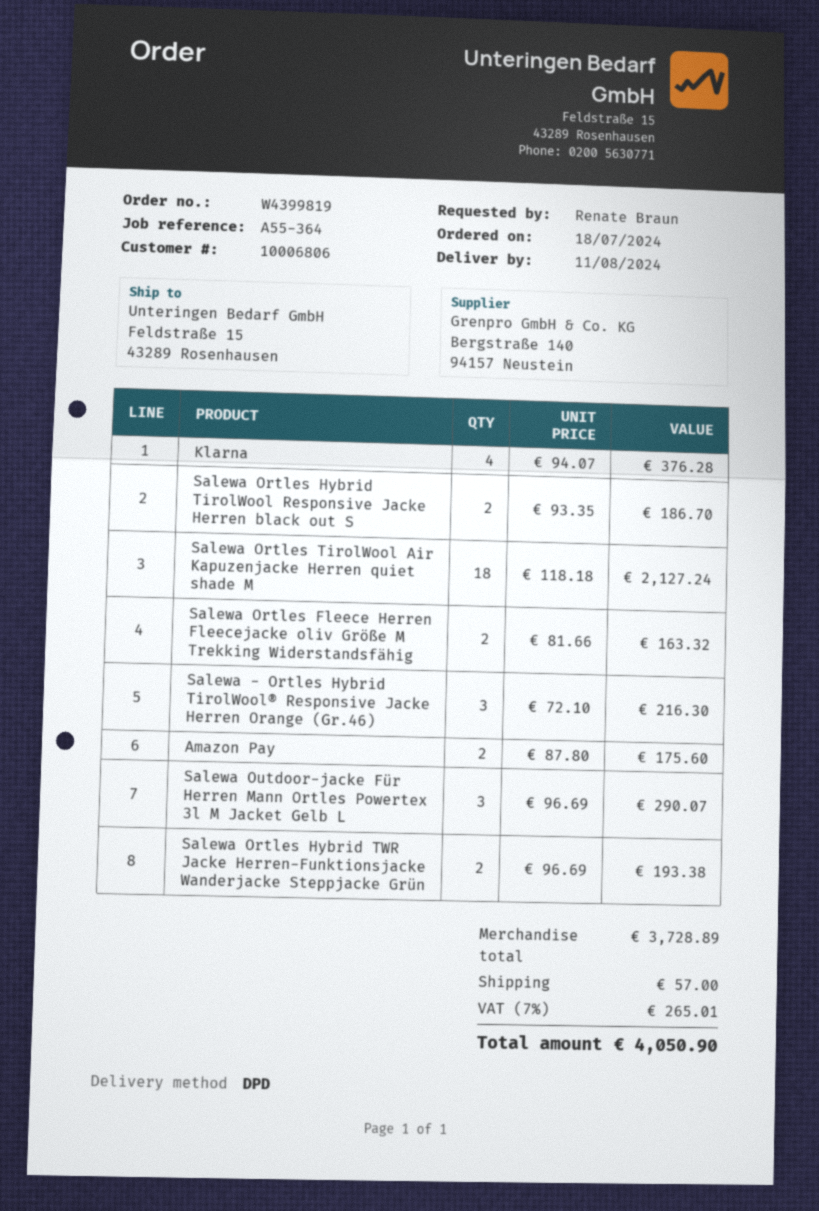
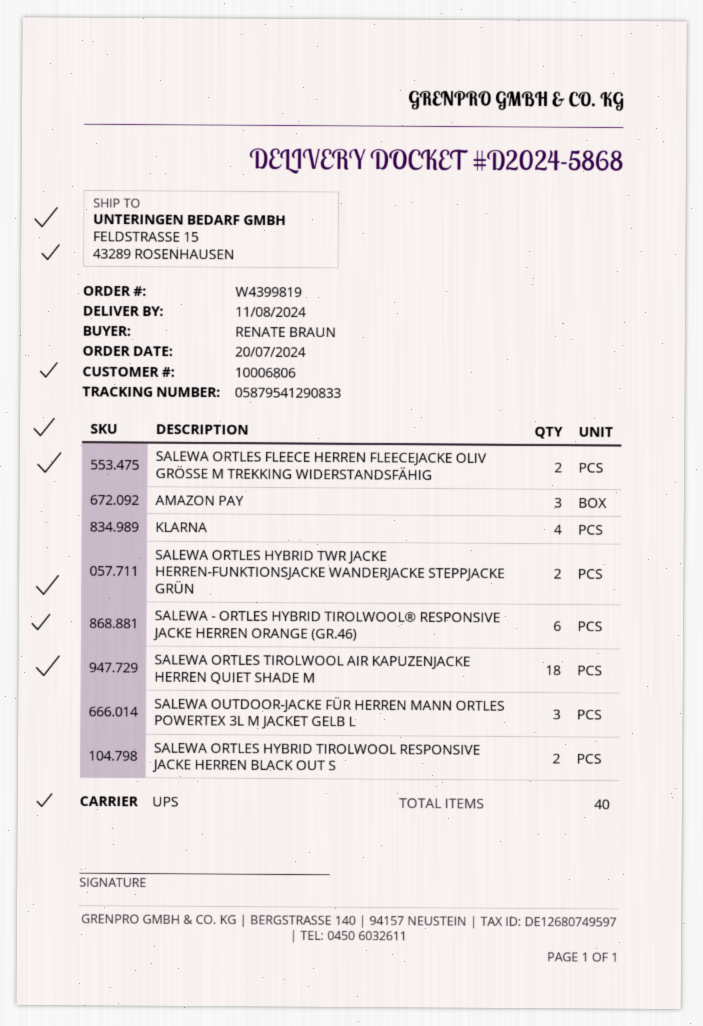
order date: 2024-07-18 -> 2024-07-20
shipping method: DPD -> UPS
Salewa - Ortles Hybrid TirolWool® Responsive Jacke Herren Orange (Gr.46): 3 -> 6
Amazon Pay: 2 -> 3

